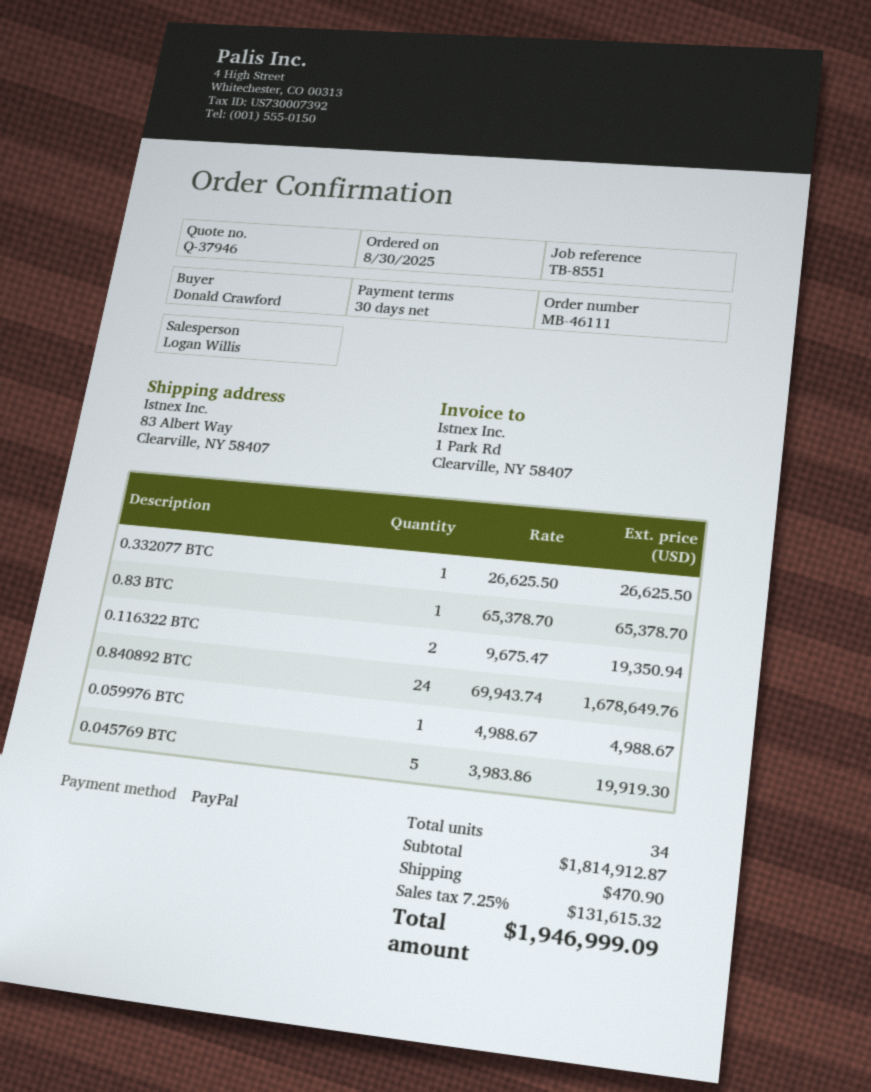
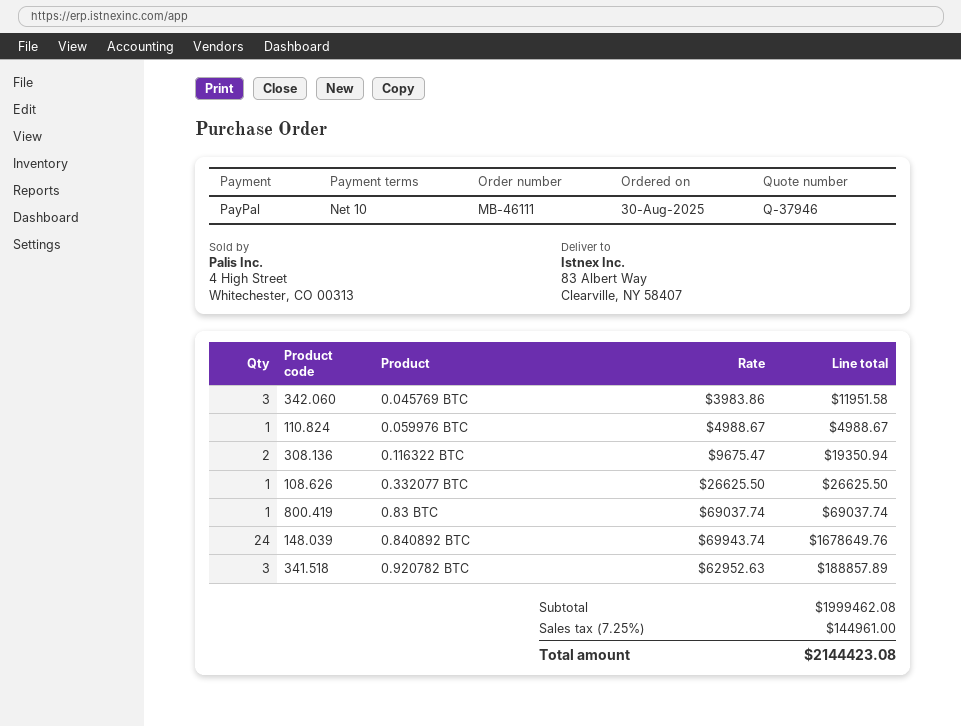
payment terms: 30 days -> 10 days
0.83 BTC: 1 x 65378.70 = 65378.70 -> 1 x 69037.74 = 69037.74
0.045769 BTC: 5 x 3983.86 = 19919.30 -> 3 x 3983.86 = 11951.58
0.920782 BTC: none -> 3 x 62952.63 = 188857.89
subtotal: 1814912.87 -> 1999462.08
shipping: 470.90 -> none
tax: 7.25% = 131615.32 -> 7.25% = 144961.00
total: 1946999.09 -> 2144423.08

